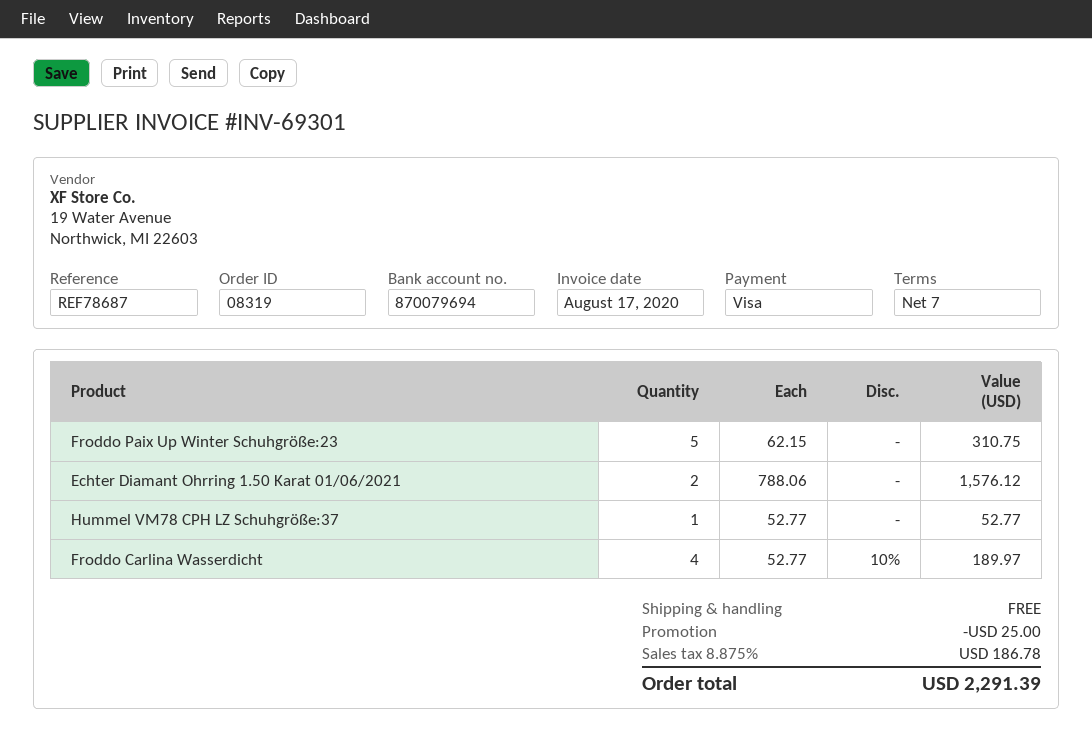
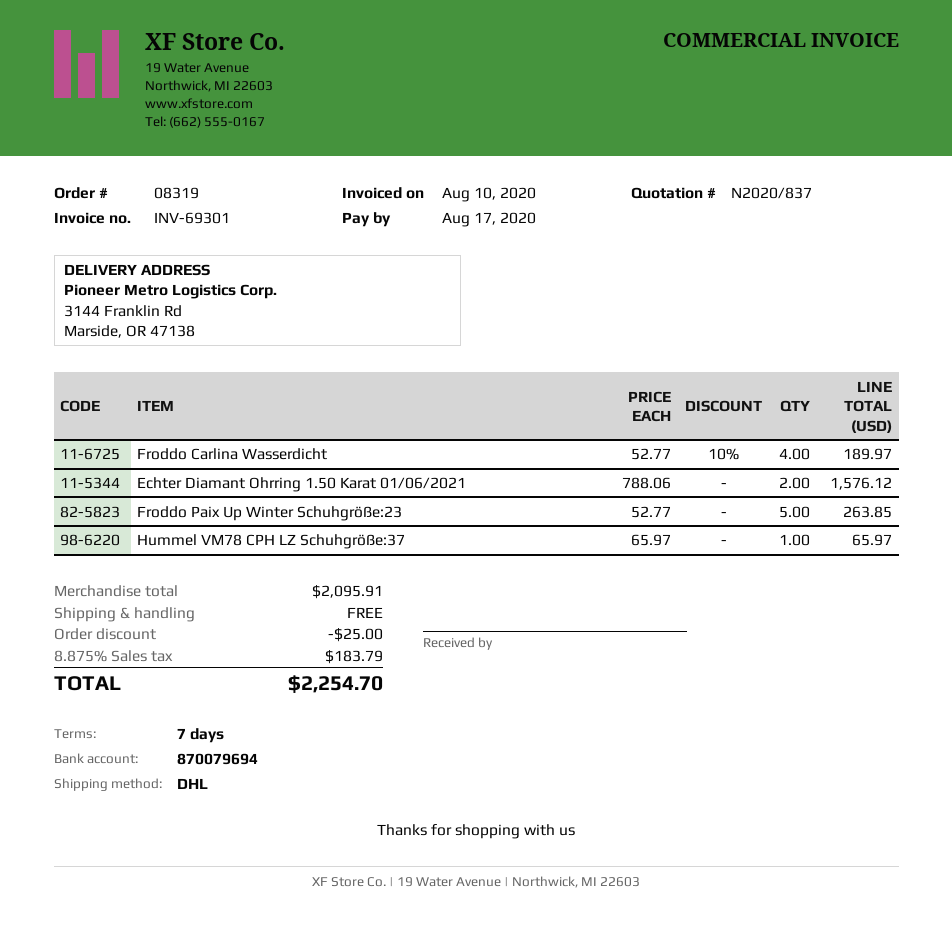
invoice date: 2020-08-17 -> 2020-08-10
Froddo Paix Up Winter Schuhgröße:23: 5 x 62.15 = 310.75 -> 5 x 52.77 = 263.85
Hummel VM78 CPH LZ Schuhgröße:37: 1 x 52.77 = 52.77 -> 1 x 65.97 = 65.97
tax: 8.875% = 186.78 -> 8.875% = 183.79
total: 2291.39 -> 2254.70

